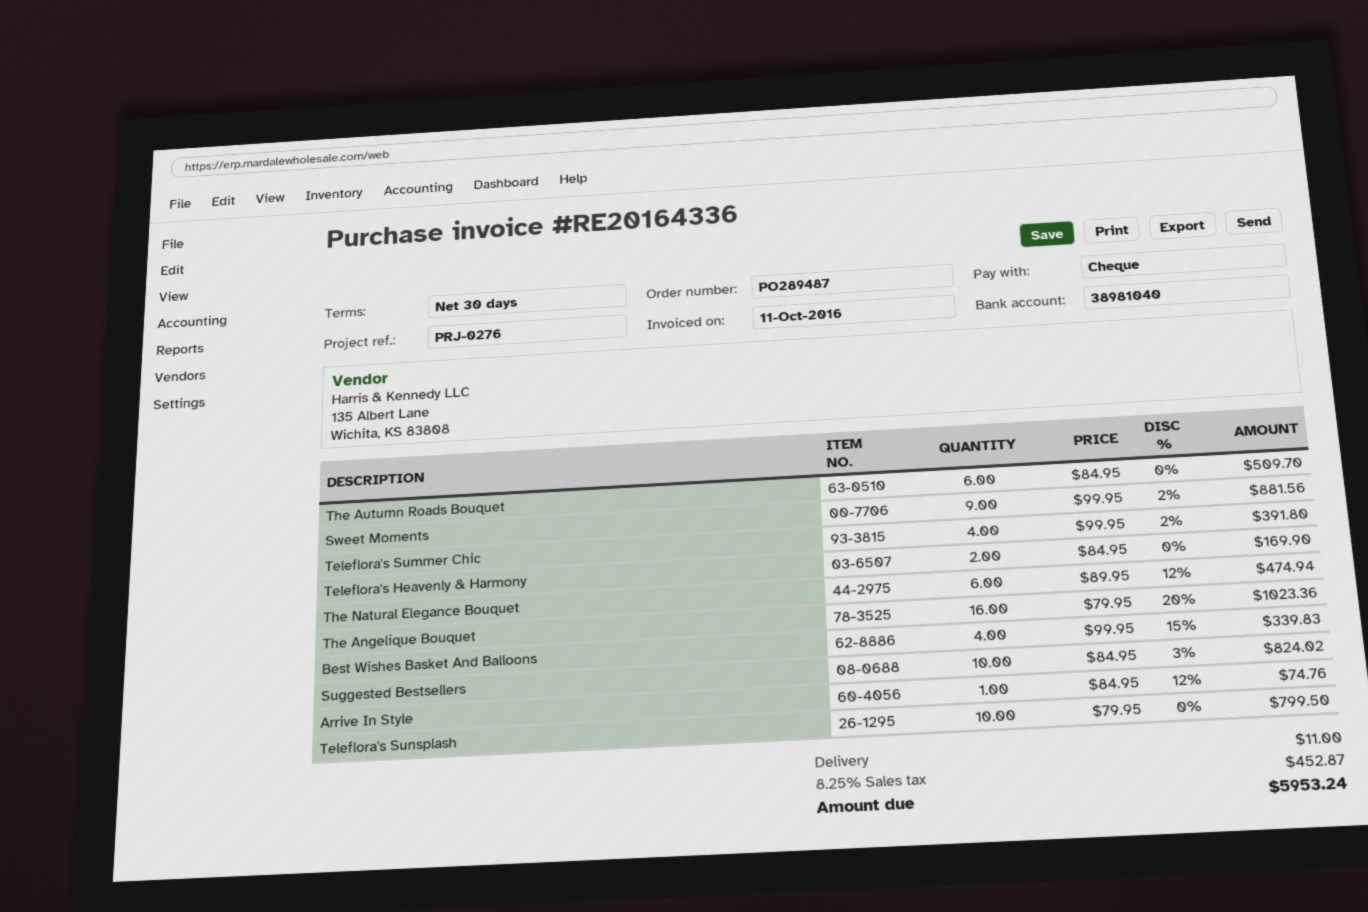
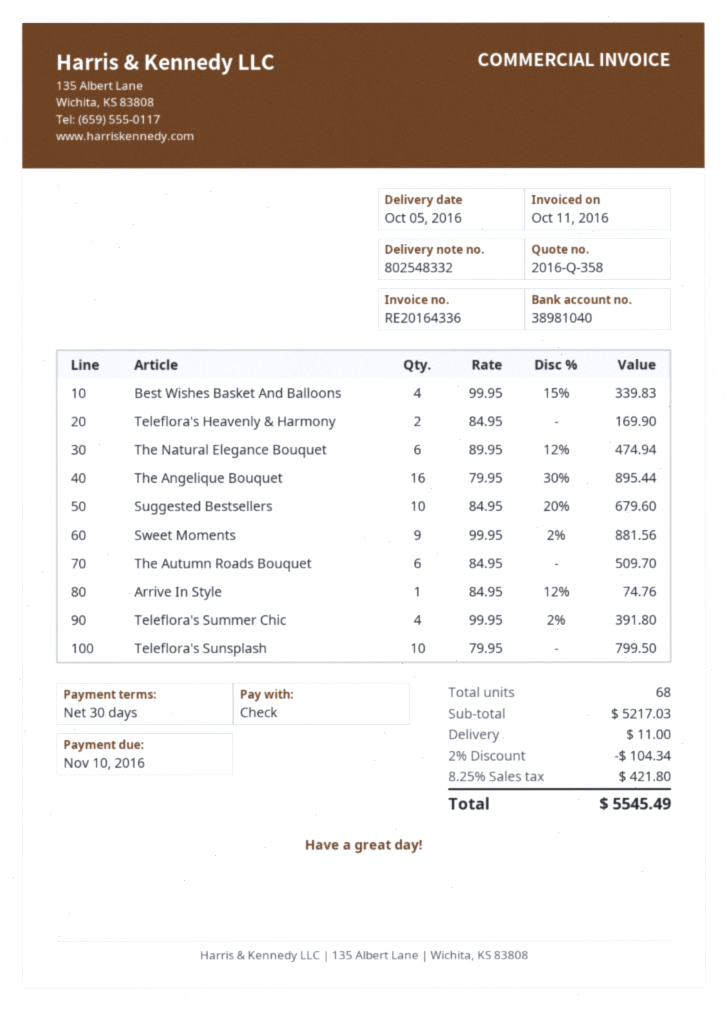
The Angelique Bouquet: 16 x 79.95 - 20% = 1023.36 -> 16 x 79.95 - 30% = 895.44
Suggested Bestsellers: 10 x 84.95 - 3% = 824.02 -> 10 x 84.95 - 20% = 679.60
discount: none -> 2% = 104.34
tax: 8.25% = 452.87 -> 8.25% = 421.80
total: 5953.24 -> 5545.49

